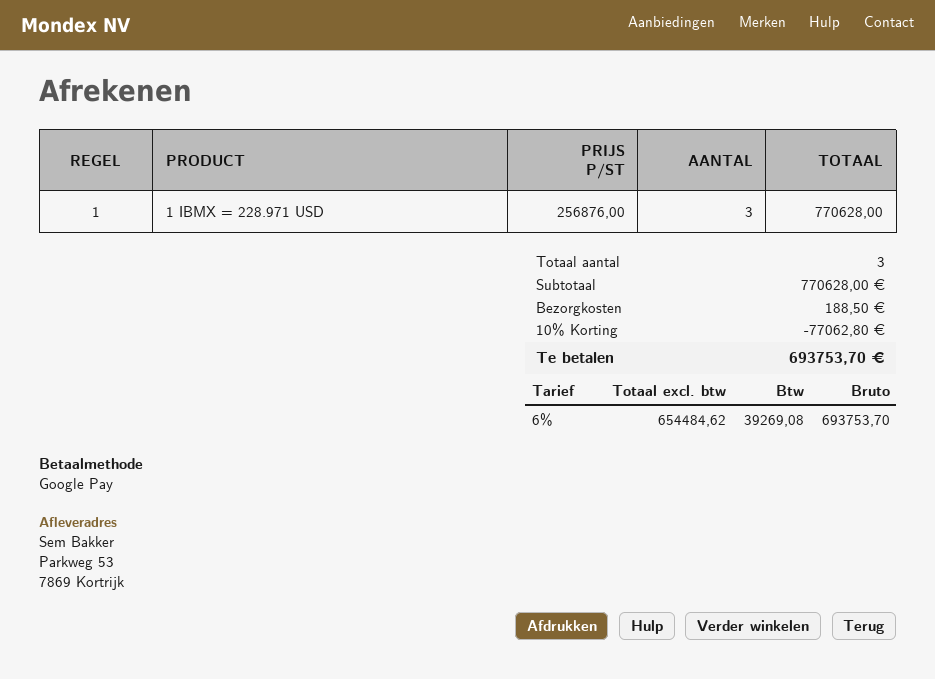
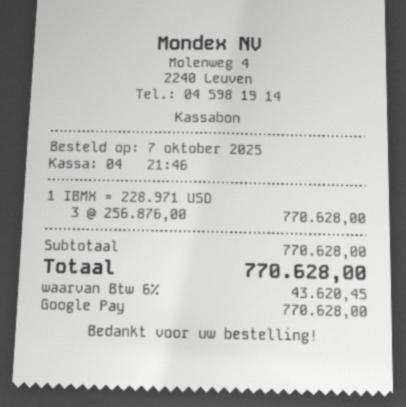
discount: 10% = 77062.80 -> none
shipping: 188.50 -> none
tax: 6% = 39269.08 -> 6% = 43620.45
total: 693753.70 -> 770628.00

